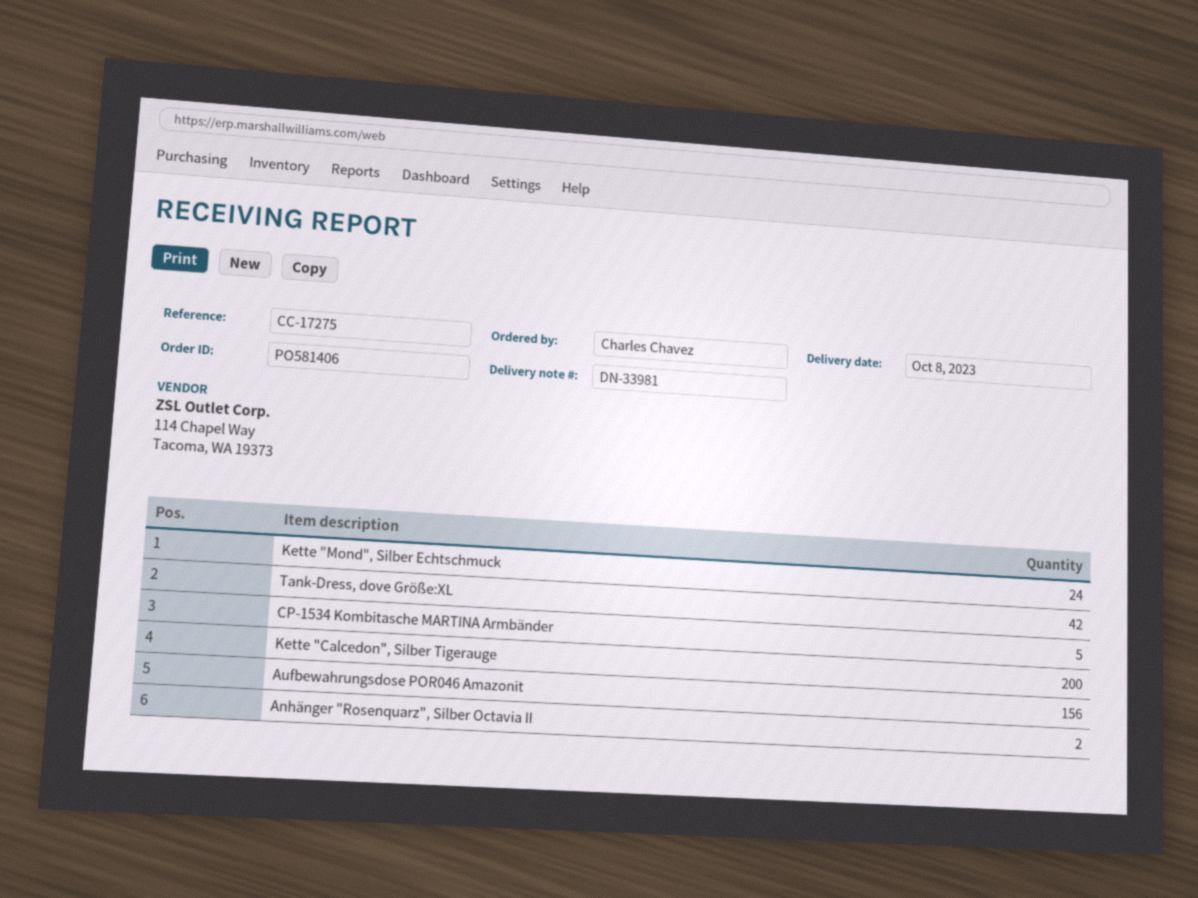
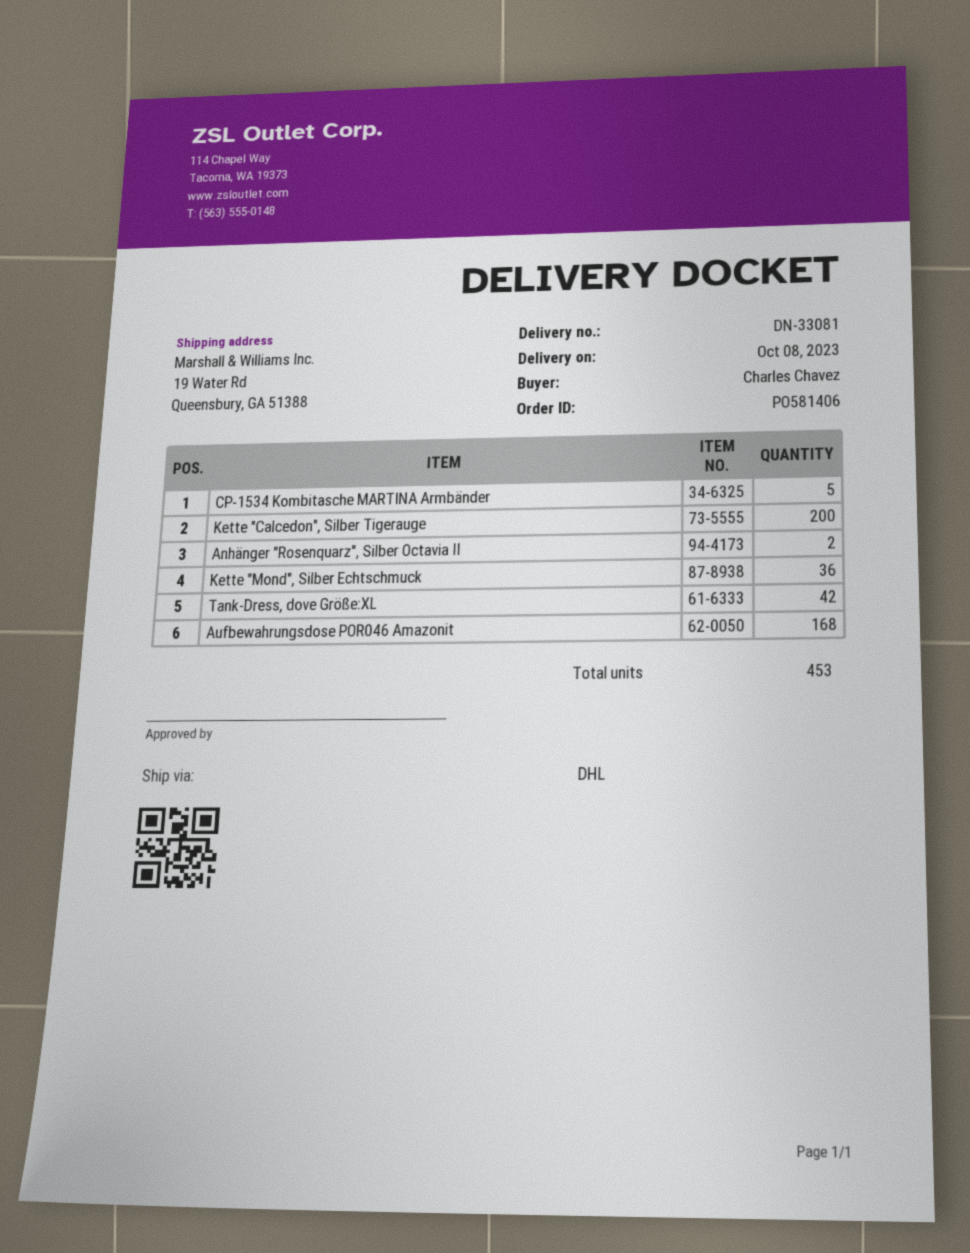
delivery note number: DN-33981 -> DN-33081
Kette "Mond", Silber Echtschmuck: 24 -> 36
Aufbewahrungsdose POR046 Amazonit: 156 -> 168

